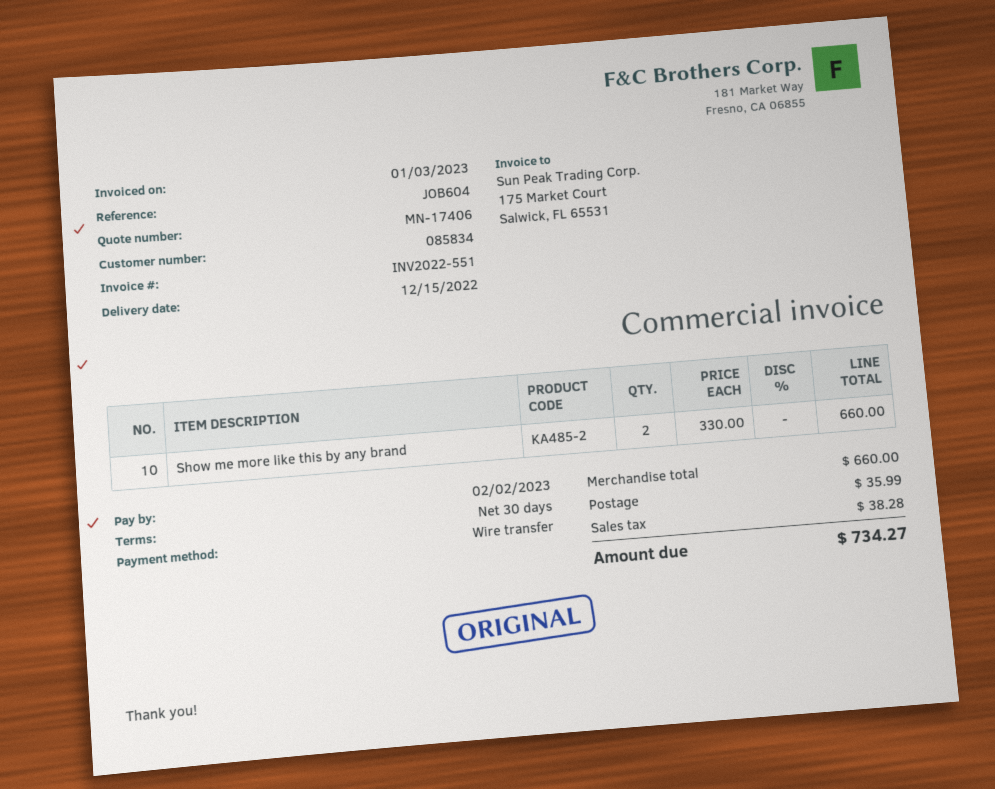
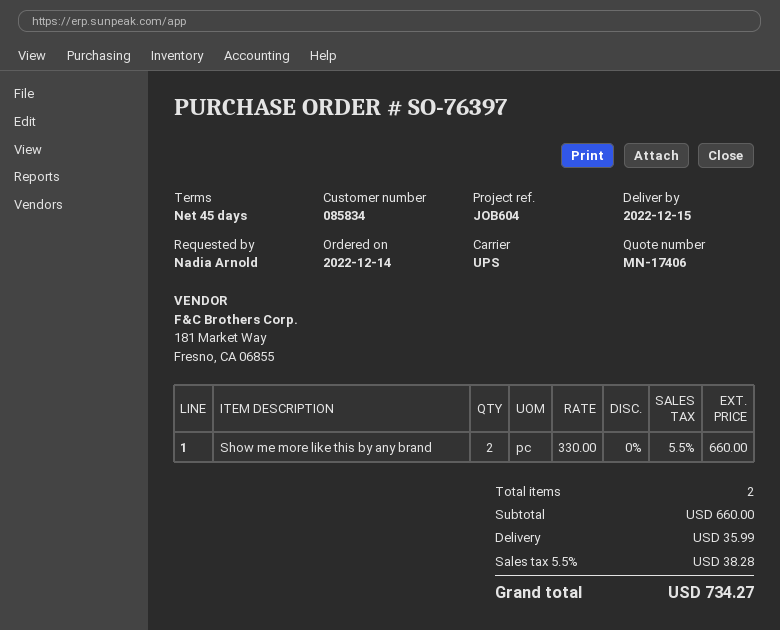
payment terms: 30 days -> 45 days

